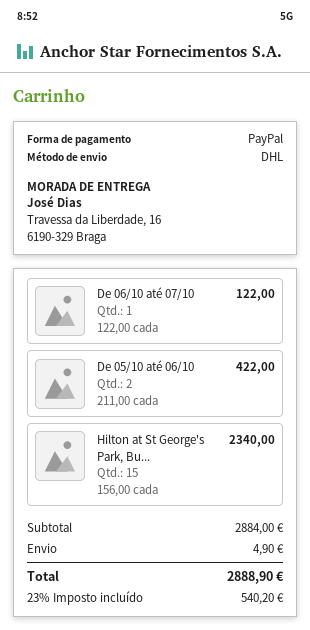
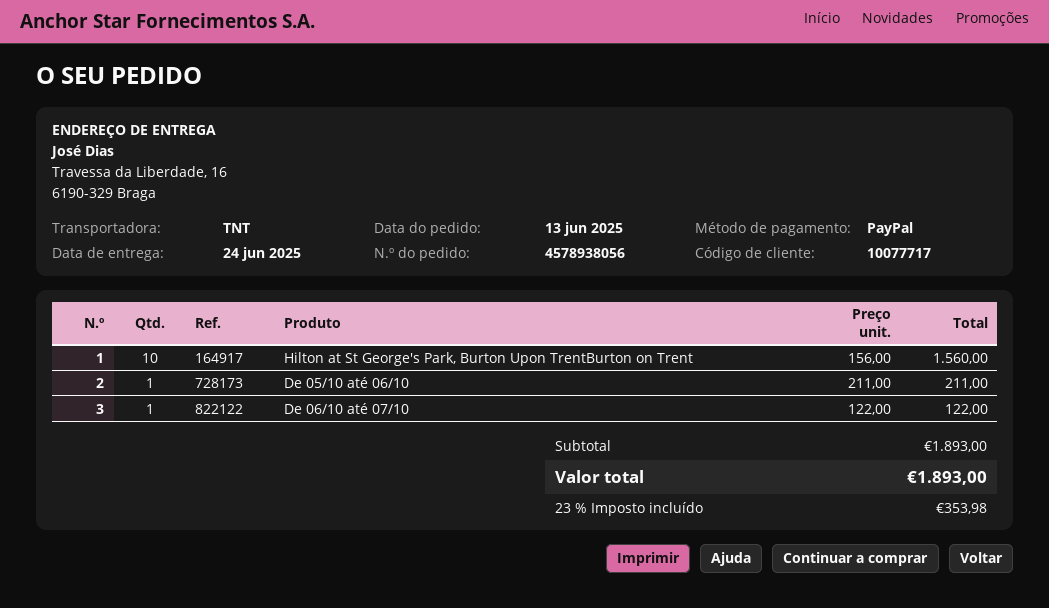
shipping method: DHL -> TNT
De 05/10 até 06/10: 2 x 211.00 = 422.00 -> 1 x 211.00 = 211.00
Hilton at St George's Park, Bu...: 15 x 156.00 = 2340.00 -> 10 x 156.00 = 1560.00
subtotal: 2884.00 -> 1893.00
shipping: 4.90 -> none
tax: 23% = 540.20 -> 23% = 353.98
total: 2888.90 -> 1893.00

